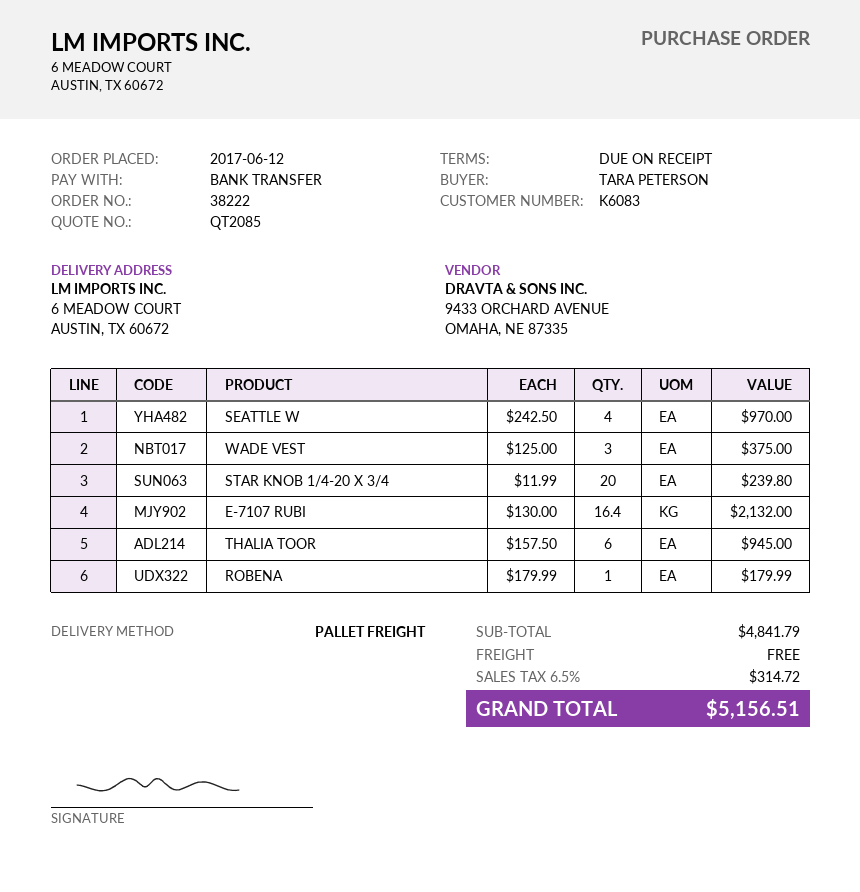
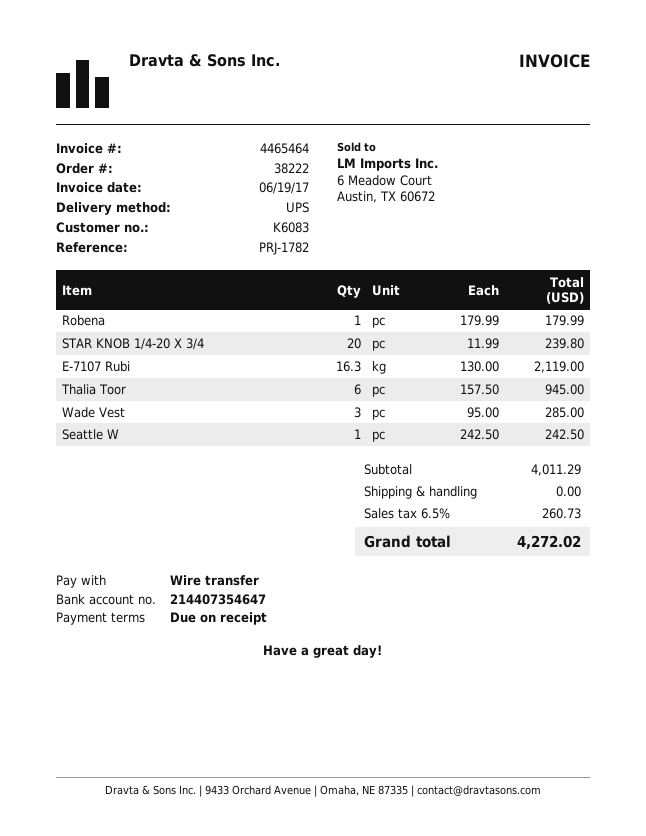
shipping method: pallet freight -> UPS
SEATTLE W: 4 x 242.50 = 970.00 -> 1 x 242.50 = 242.50
WADE VEST: 3 x 125.00 = 375.00 -> 3 x 95.00 = 285.00
E-7107 RUBI: 16.4 x 130.00 = 2132.00 -> 16.3 x 130.00 = 2119.00
subtotal: 4841.79 -> 4011.29
tax: 6.5% = 314.72 -> 6.5% = 260.73
total: 5156.51 -> 4272.02

